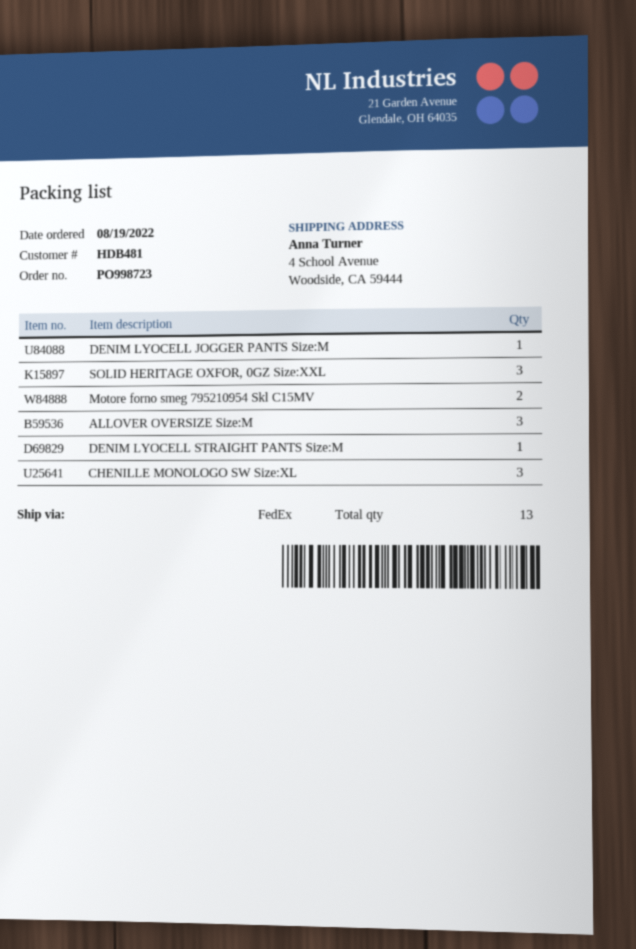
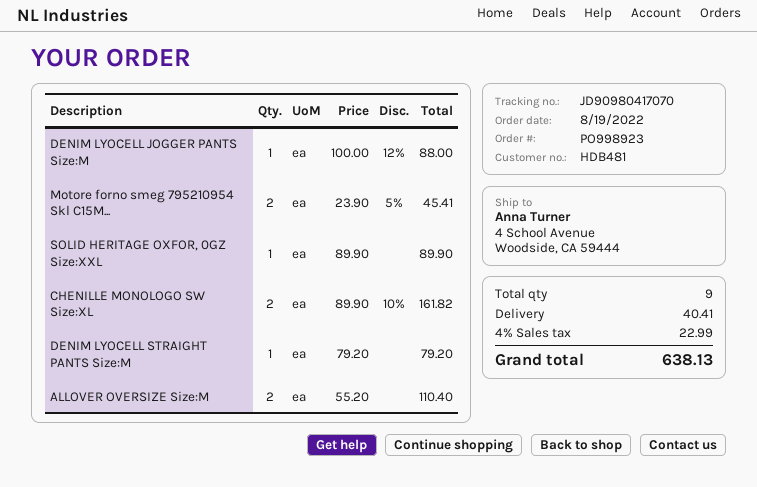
order number: PO998723 -> PO998923
SOLID HERITAGE OXFOR, 0GZ Size:XXL: 3 -> 1
ALLOVER OVERSIZE Size:M: 3 -> 2
CHENILLE MONOLOGO SW Size:XL: 3 -> 2
total quantity: 13 -> 9

